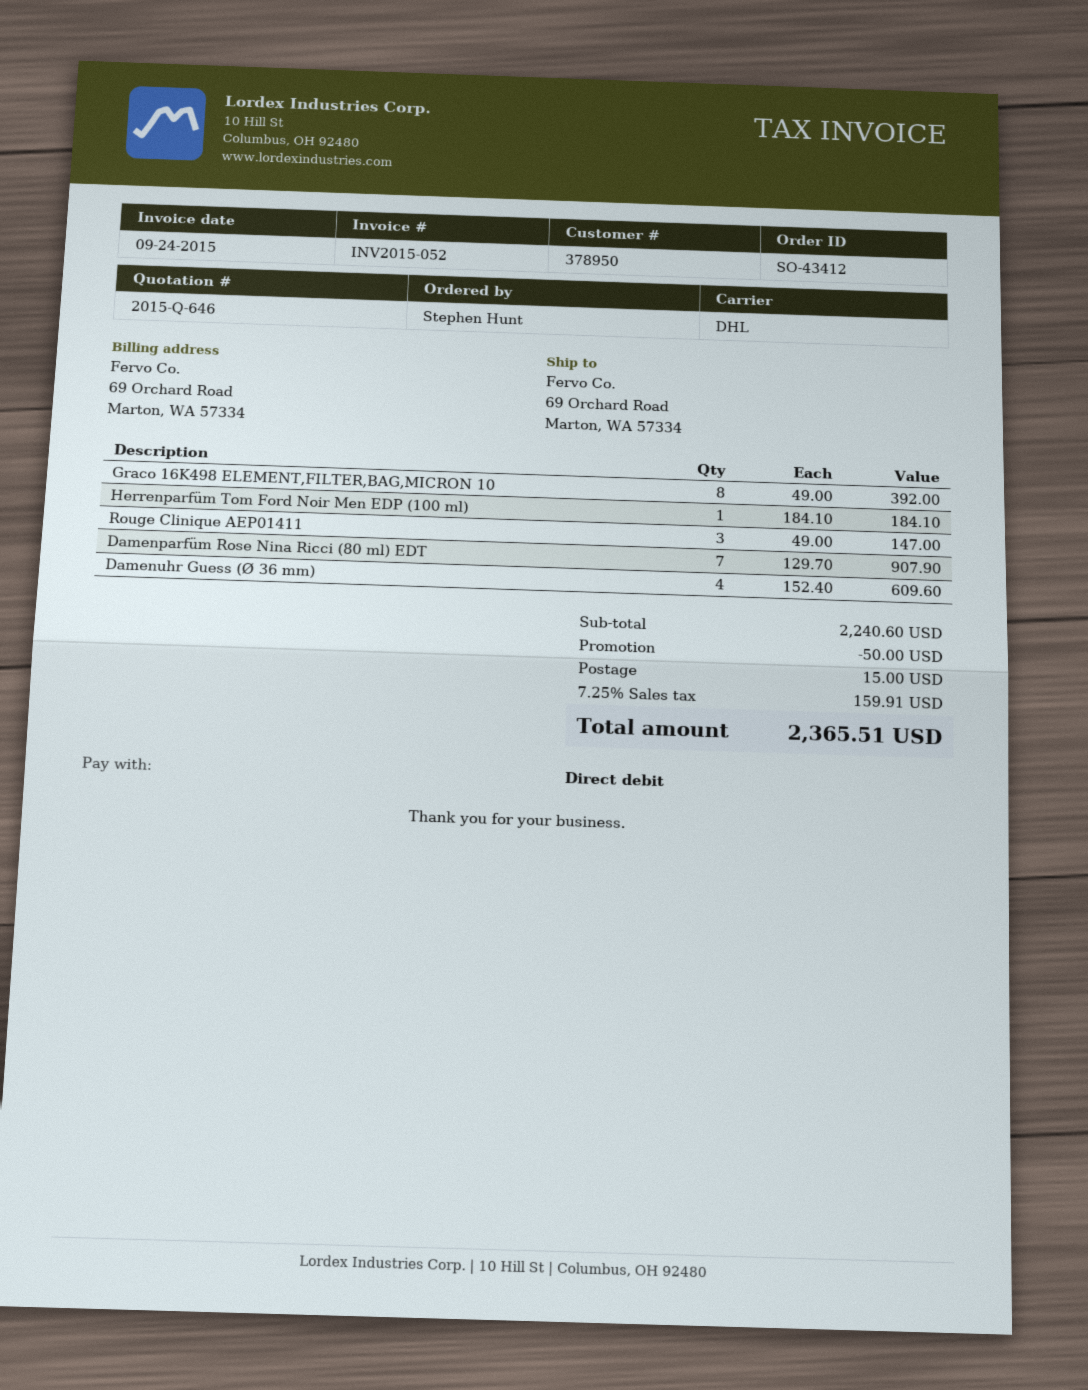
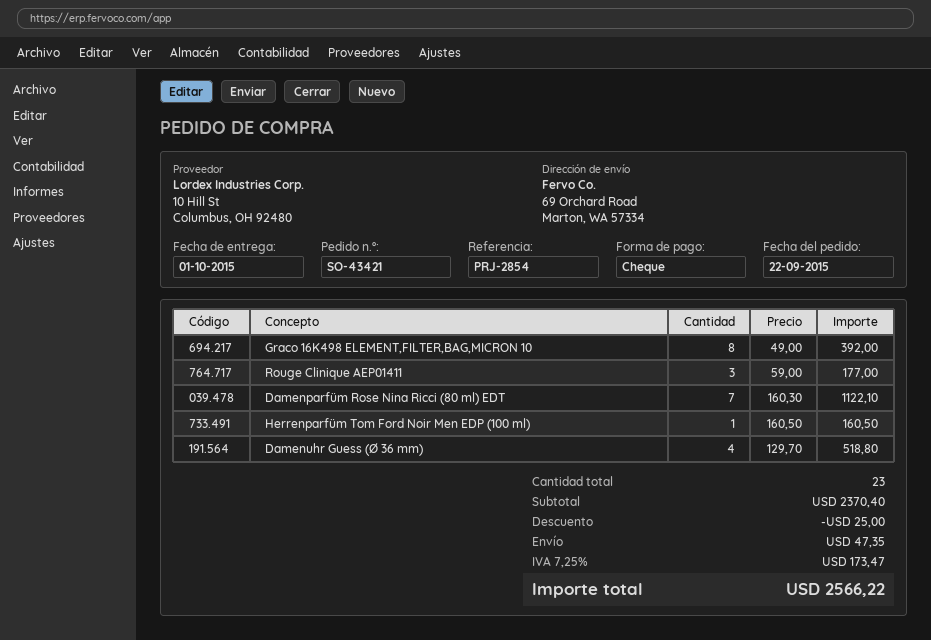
order number: SO-43412 -> SO-43421
payment method: direct debit -> cheque
Herrenparfüm Tom Ford Noir Men EDP (100 ml): 1 x 184.10 = 184.10 -> 1 x 160.50 = 160.50
Rouge Clinique AEP01411: 3 x 49.00 = 147.00 -> 3 x 59.00 = 177.00
Damenparfüm Rose Nina Ricci (80 ml) EDT: 7 x 129.70 = 907.90 -> 7 x 160.30 = 1122.10
Damenuhr Guess (Ø 36 mm): 4 x 152.40 = 609.60 -> 4 x 129.70 = 518.80
subtotal: 2240.60 -> 2370.40
discount: 50.00 -> 25.00
shipping: 15.00 -> 47.35
tax: 7.25% = 159.91 -> 7.25% = 173.47
total: 2365.51 -> 2566.22

